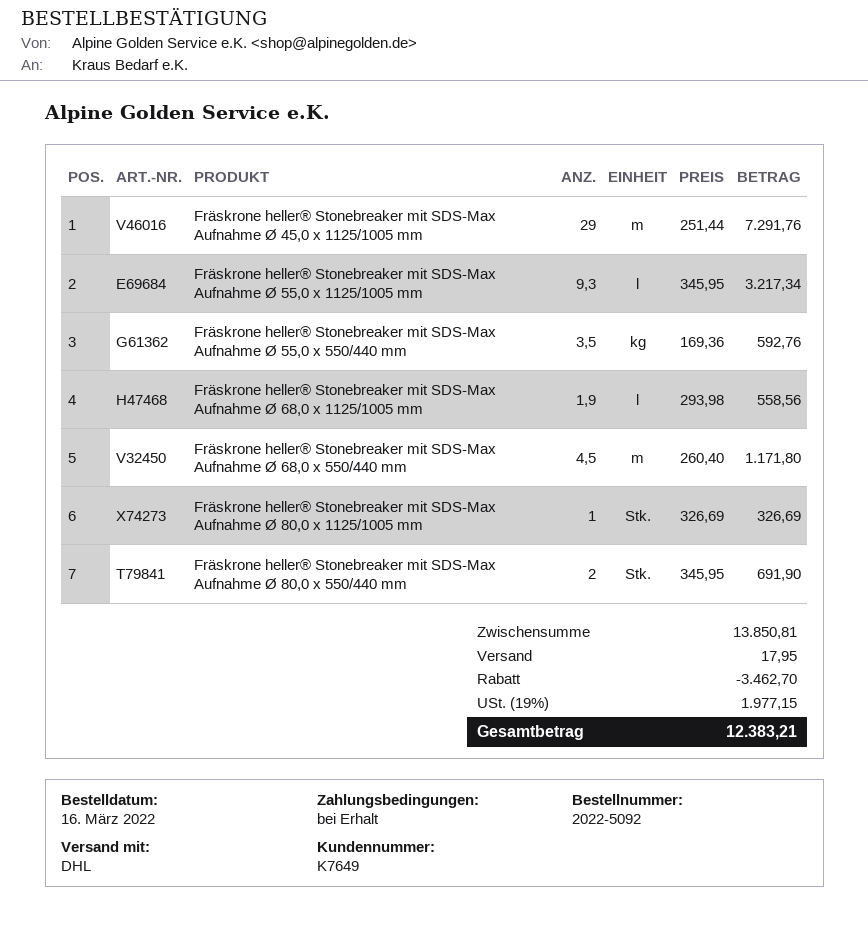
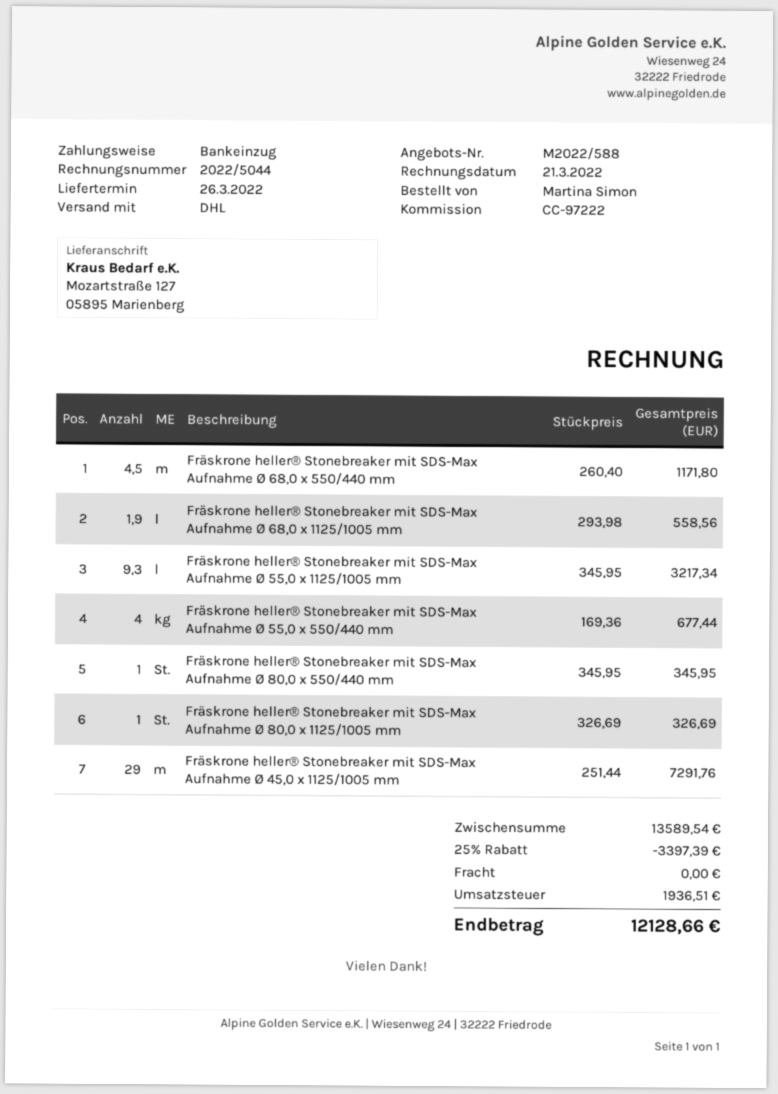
Fräskrone heller® Stonebreaker mit SDS-Max Aufnahme Ø 55,0 x 550/440 mm: 3.5 x 169.36 = 592.76 -> 4 x 169.36 = 677.44
Fräskrone heller® Stonebreaker mit SDS-Max Aufnahme Ø 80,0 x 550/440 mm: 2 x 345.95 = 691.90 -> 1 x 345.95 = 345.95
subtotal: 13850.81 -> 13589.54
discount: 3462.70 -> 3397.39
shipping: 17.95 -> 0.00
tax: 1977.15 -> 1936.51
total: 12383.21 -> 12128.66

